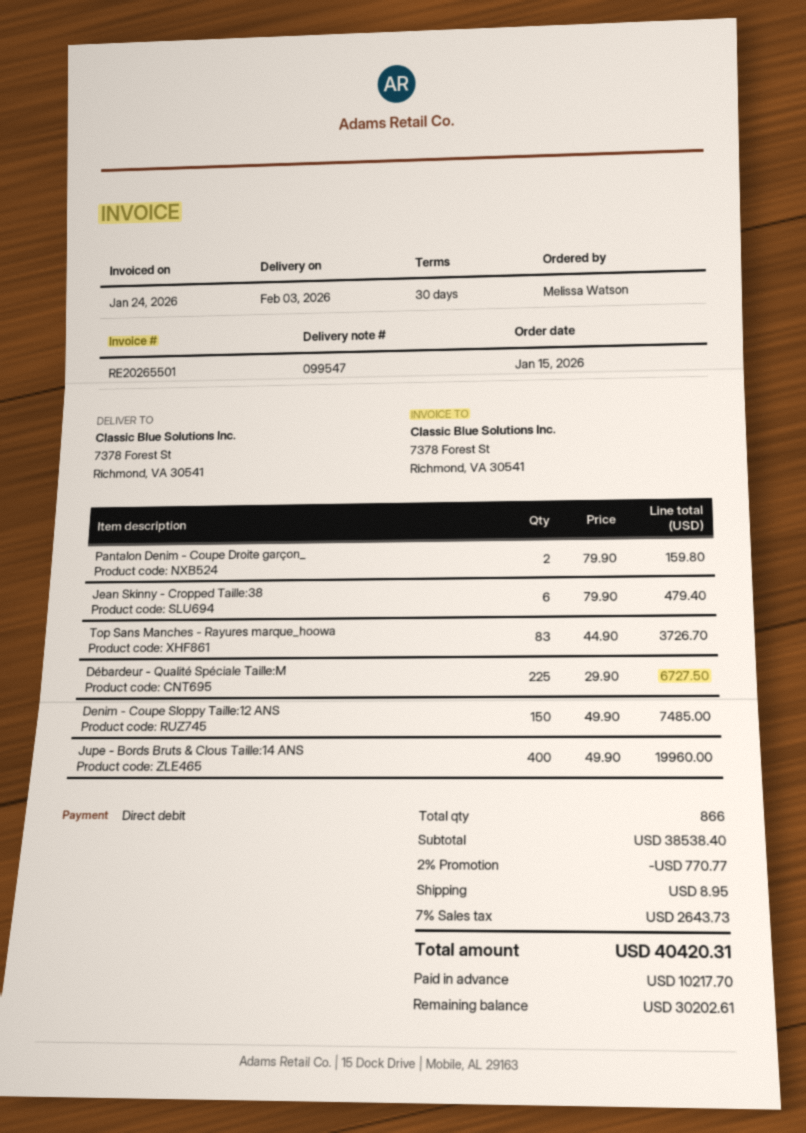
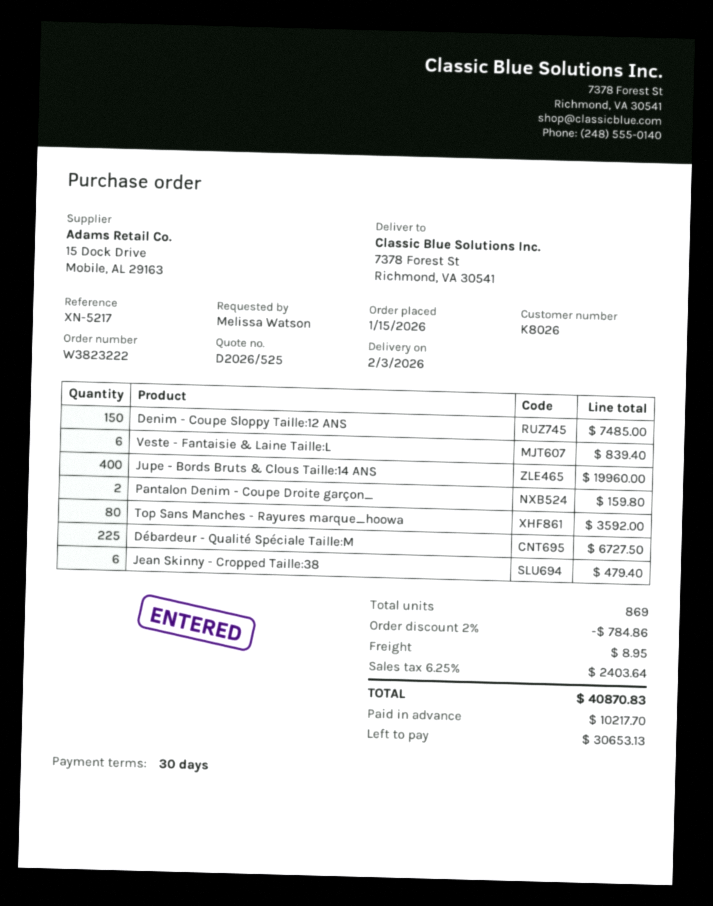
Top Sans Manches - Rayures marque_hoowa: 83 for 3726.70 -> 80 for 3592.00
Veste - Fantaisie & Laine Taille:L: none -> 6 for 839.40
total quantity: 866 -> 869
discount: 2% = 770.77 -> 2% = 784.86
tax: 7% = 2643.73 -> 6.25% = 2403.64
total: 40420.31 -> 40870.83
balance: 30202.61 -> 30653.13

